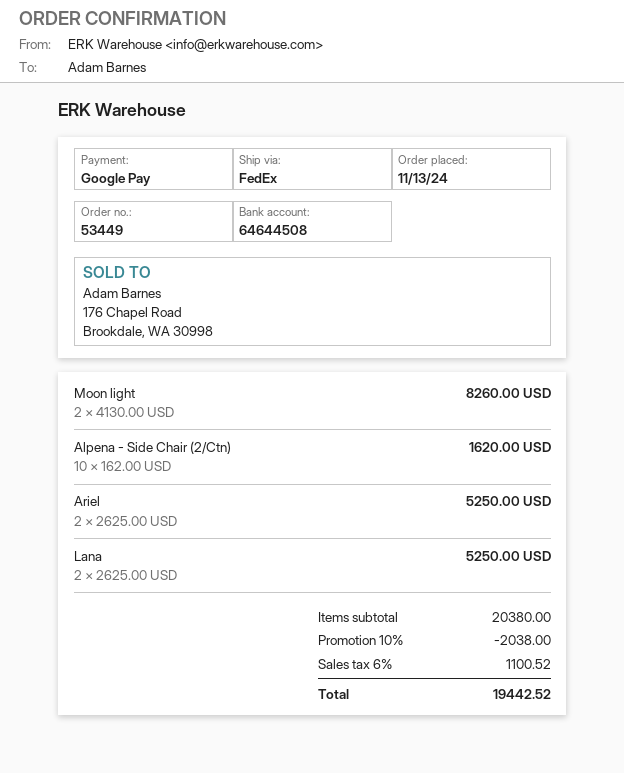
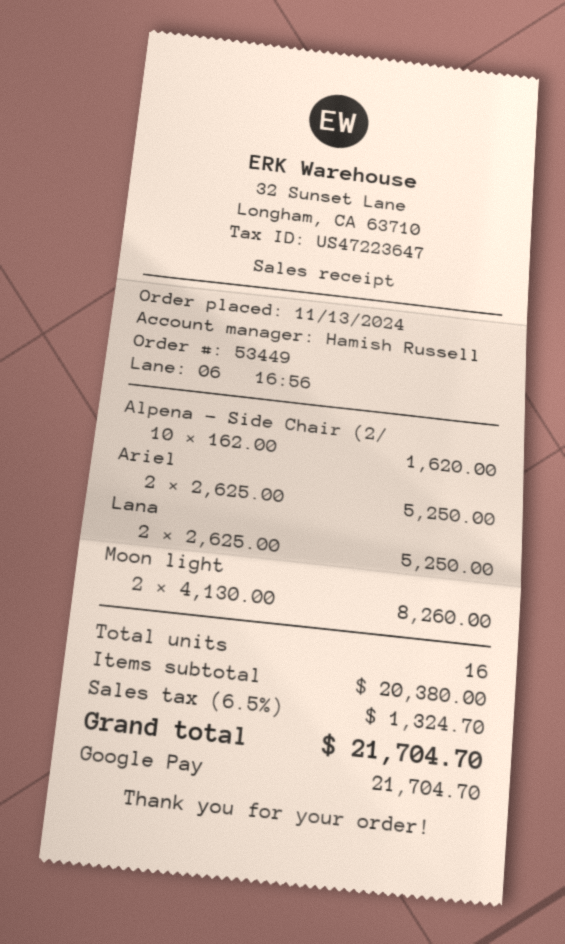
discount: 10% = 2038.00 -> none
tax: 6% = 1100.52 -> 6.5% = 1324.70
total: 19442.52 -> 21704.70

